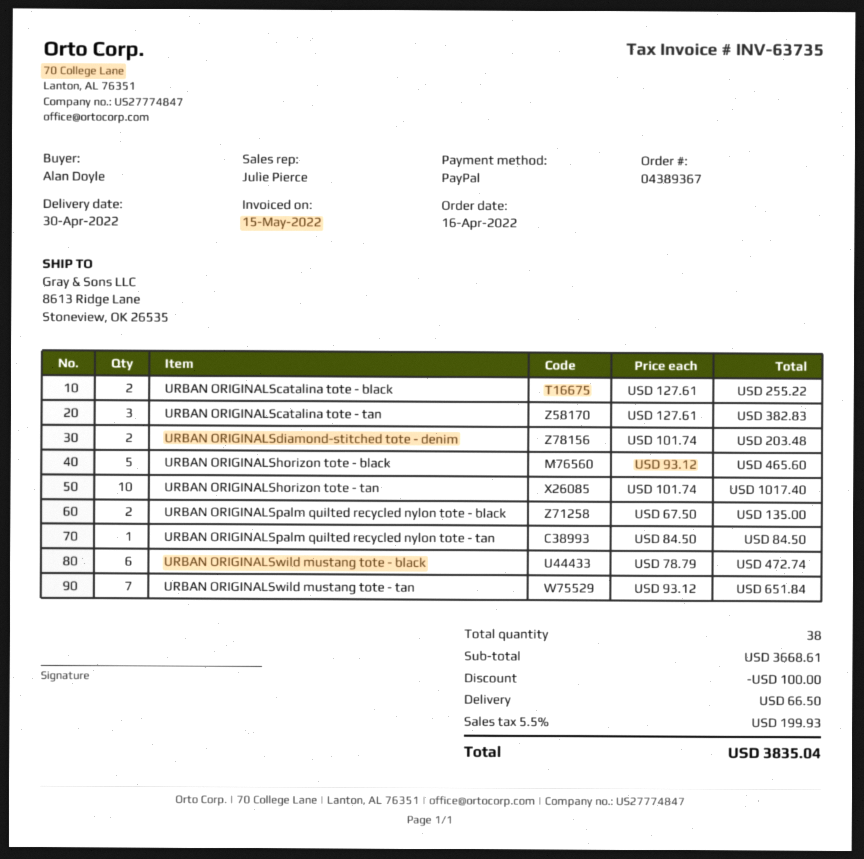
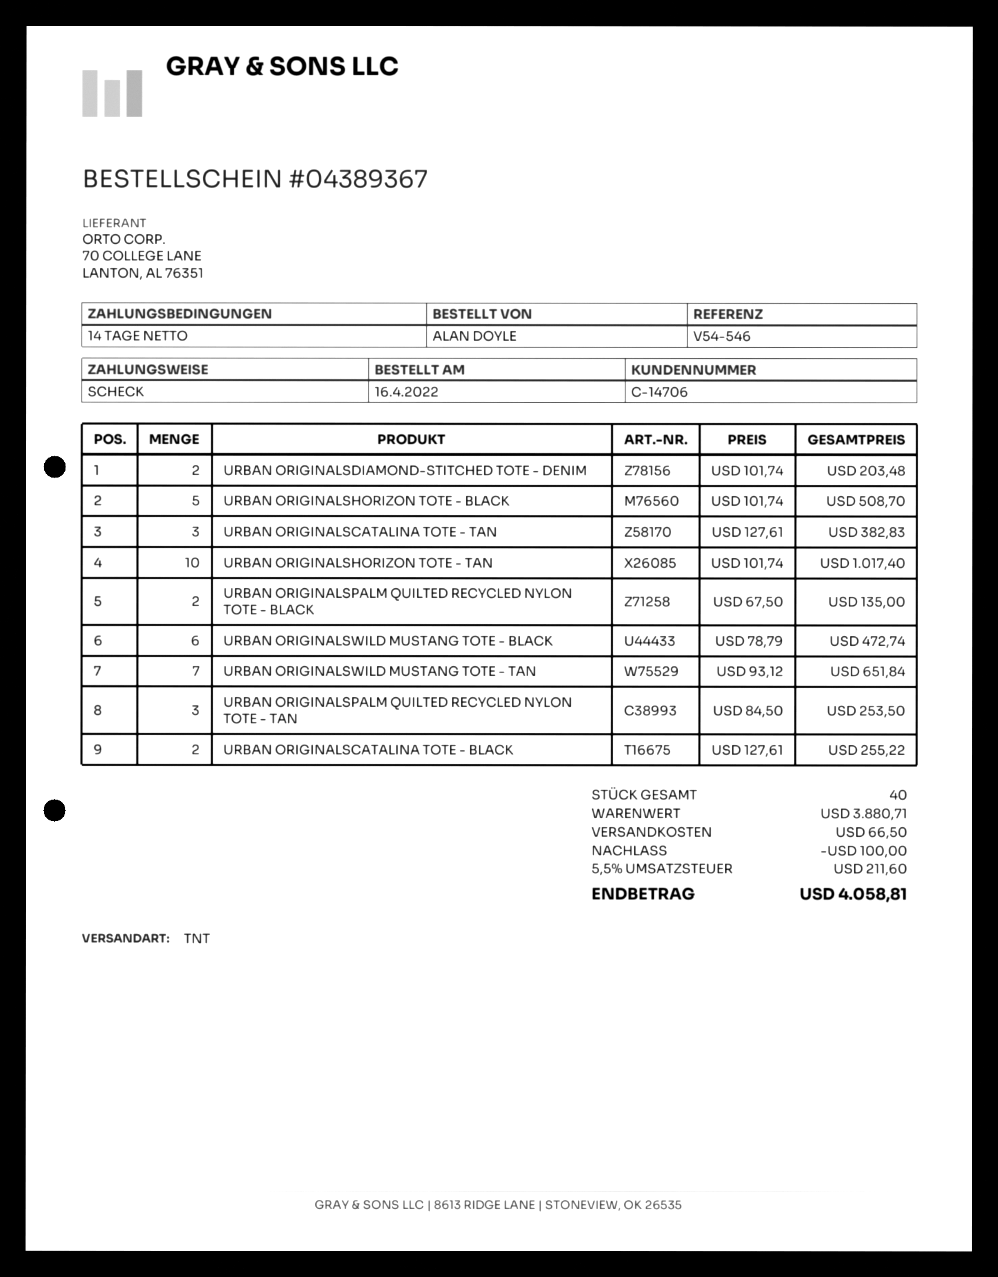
payment method: PayPal -> cheque
URBAN ORIGINALShorizon tote - black: 5 x 93.12 = 465.60 -> 5 x 101.74 = 508.70
URBAN ORIGINALSpalm quilted recycled nylon tote - tan: 1 x 84.50 = 84.50 -> 3 x 84.50 = 253.50
total quantity: 38 -> 40
subtotal: 3668.61 -> 3880.71
tax: 5.5% = 199.93 -> 5.5% = 211.60
total: 3835.04 -> 4058.81

